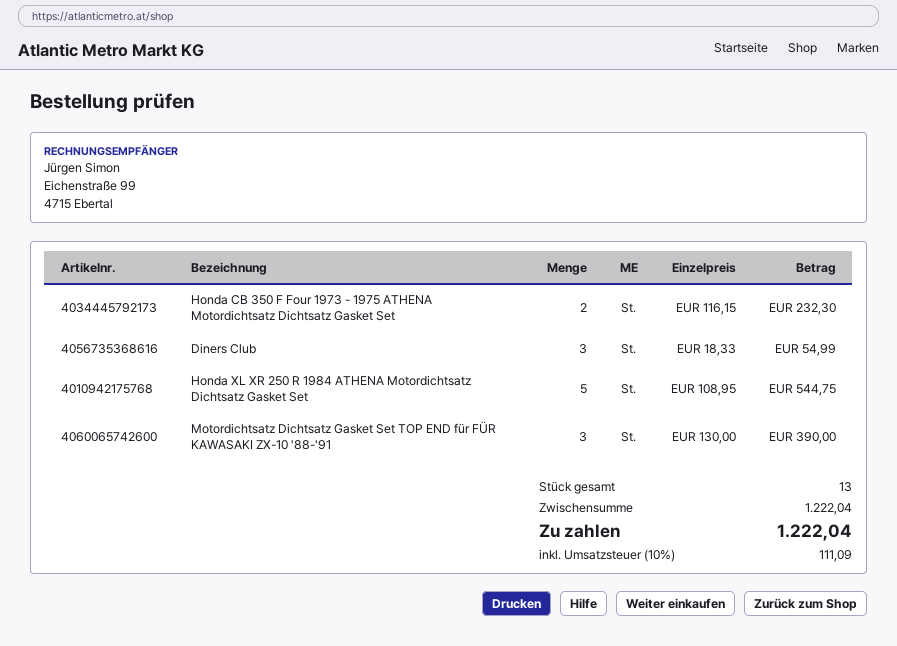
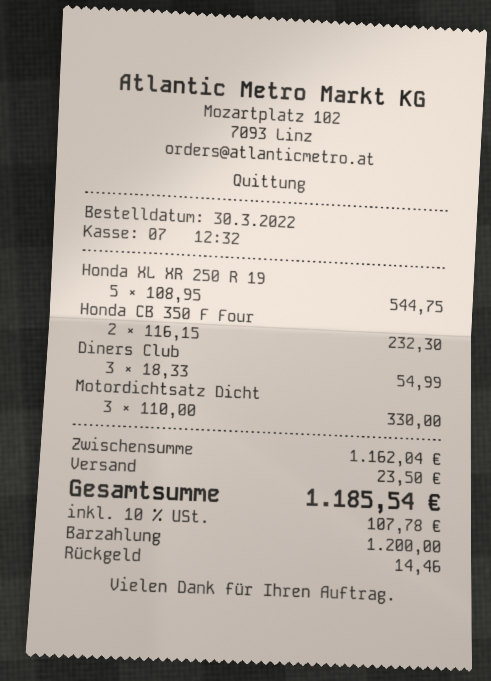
Motordichtsatz Dichtsatz Gasket Set TOP END für FÜR KAWASAKI ZX-10 '88-'91: 3 x 130.00 = 390.00 -> 3 x 110.00 = 330.00
subtotal: 1222.04 -> 1162.04
shipping: none -> 23.50
tax: 10% = 111.09 -> 10% = 107.78
total: 1222.04 -> 1185.54

